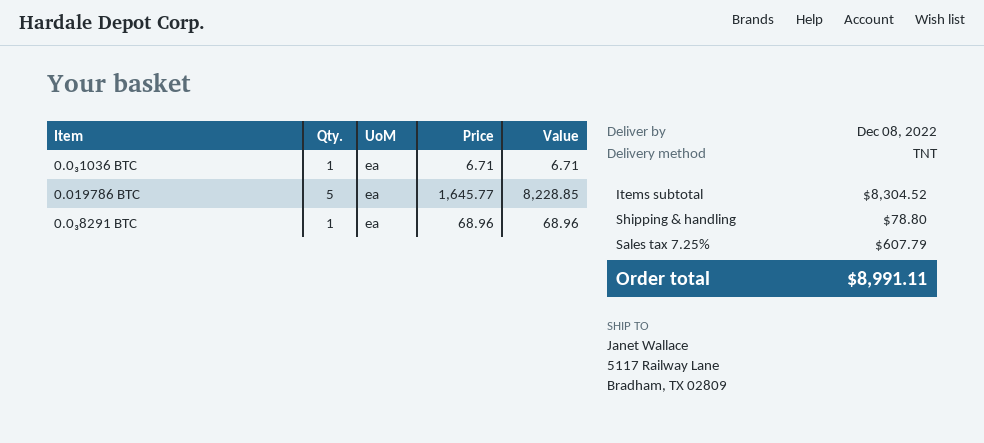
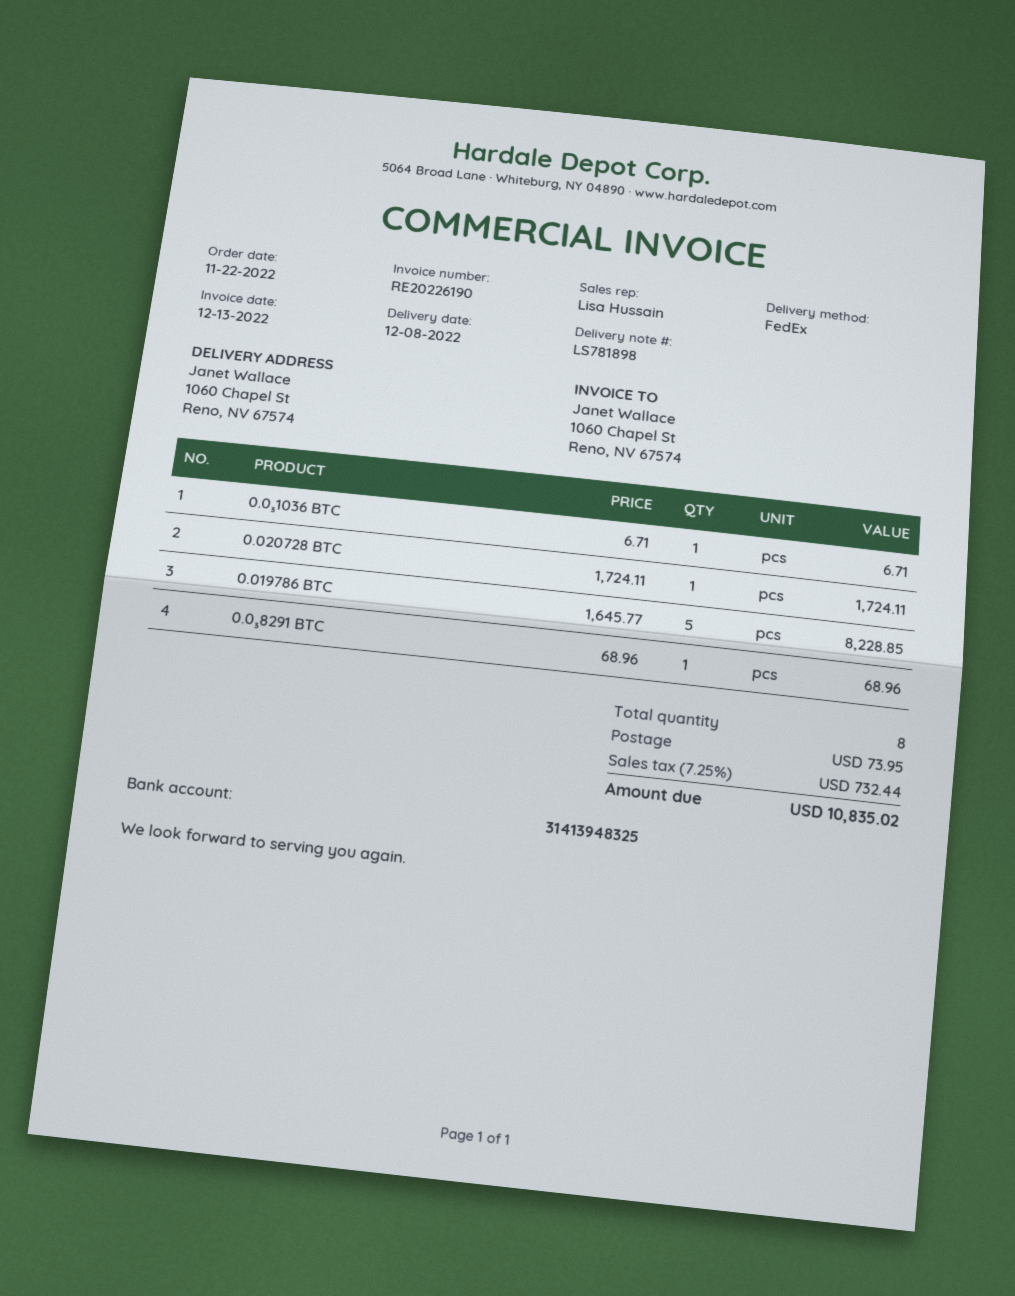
shipping method: TNT -> FedEx
ship to: 5117 Railway Lane, Bradham, TX 02809 -> 1060 Chapel St, Reno, NV 67574
0.020728 BTC: none -> 1 x 1724.11 = 1724.11
shipping: 78.80 -> 73.95
tax: 7.25% = 607.79 -> 7.25% = 732.44
total: 8991.11 -> 10835.02

